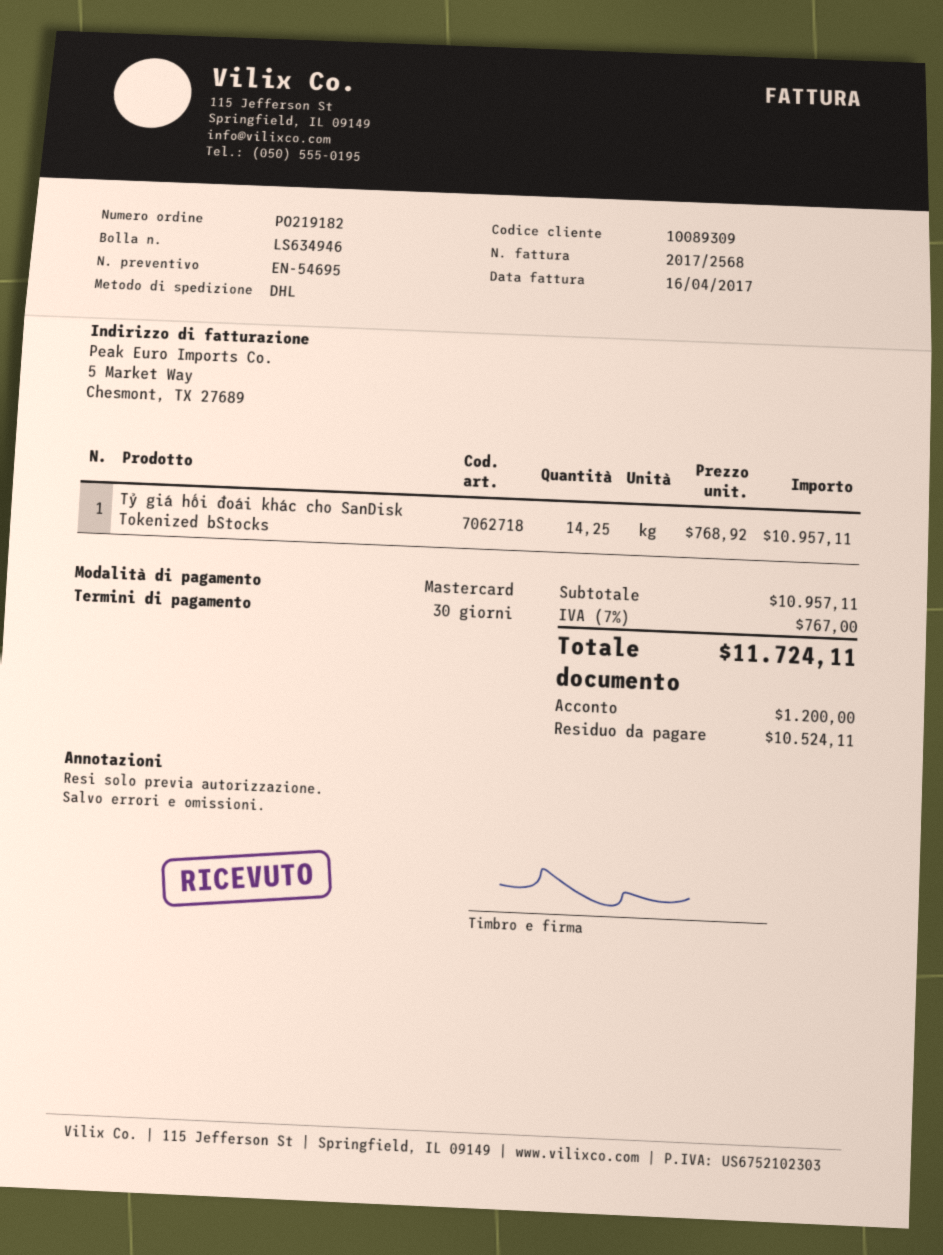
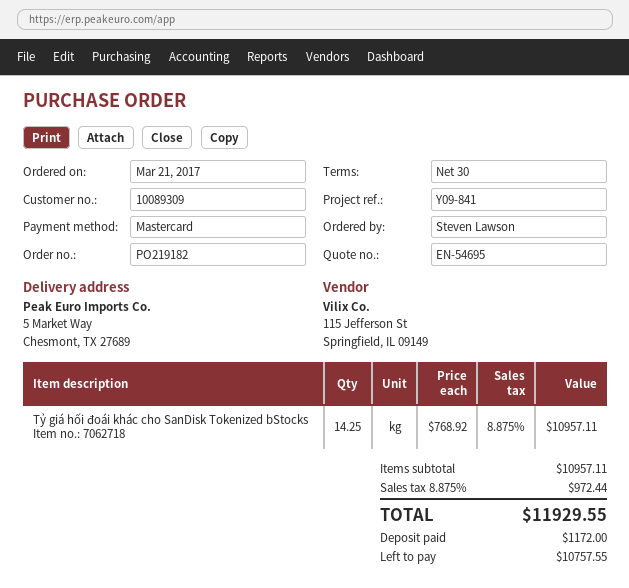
tax: 7% = 767.00 -> 8.875% = 972.44
total: 11724.11 -> 11929.55
deposit: 1200.00 -> 1172.00
balance: 10524.11 -> 10757.55

